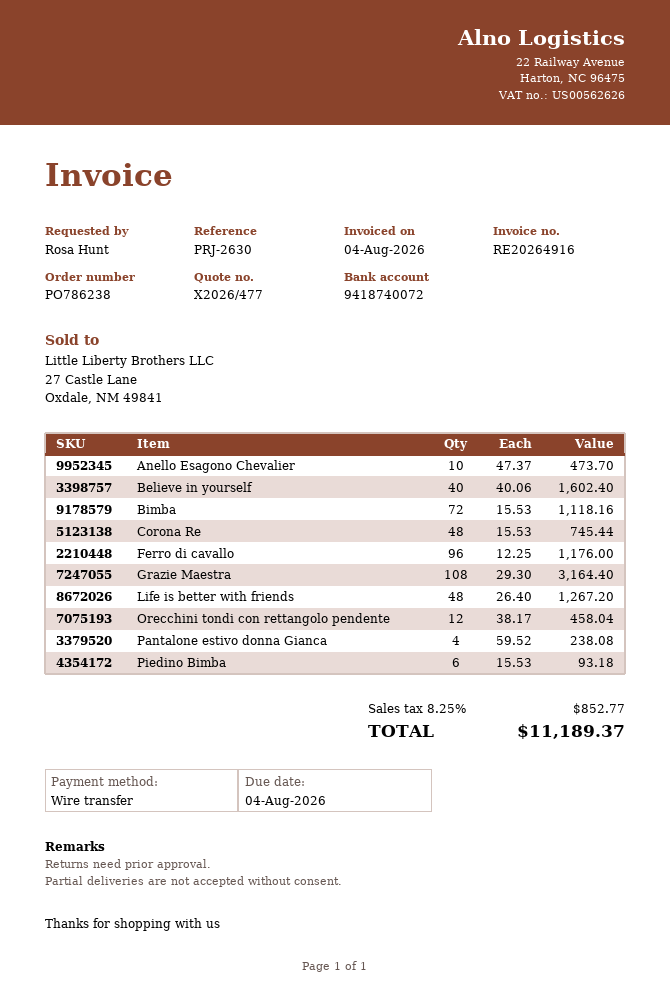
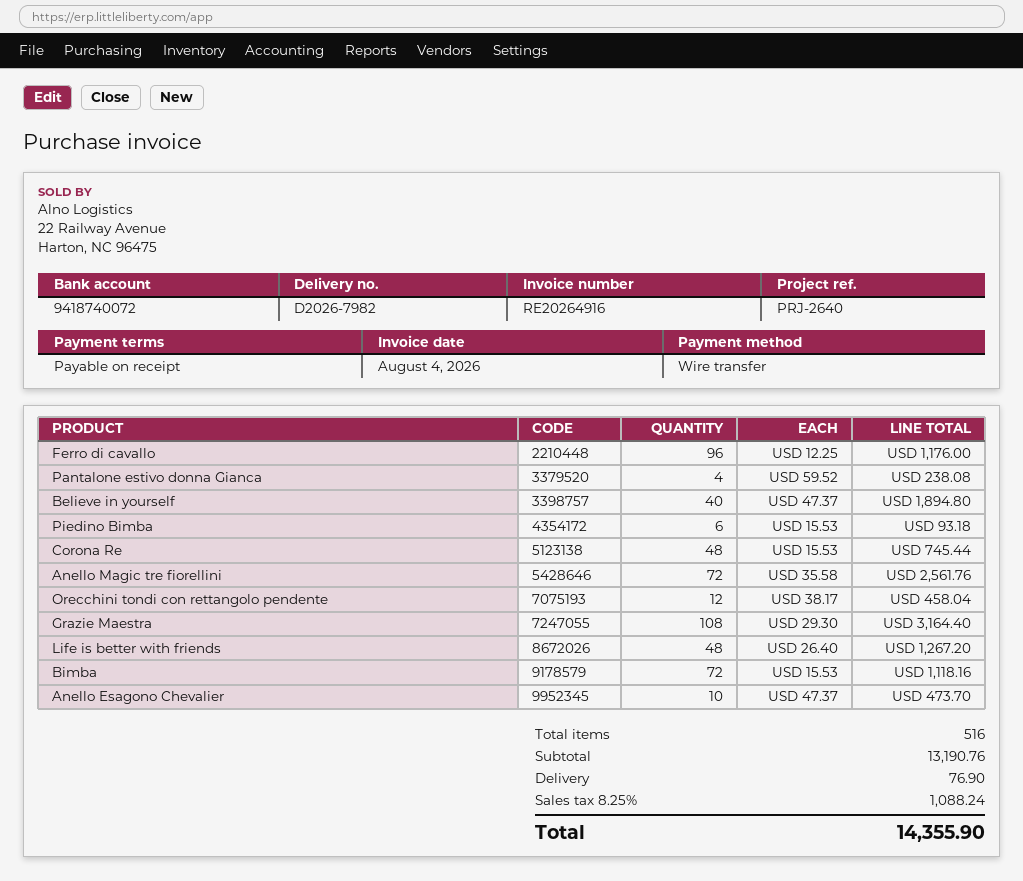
reference: PRJ-2630 -> PRJ-2640
Believe in yourself: 40 x 40.06 = 1602.40 -> 40 x 47.37 = 1894.80
Anello Magic tre fiorellini: none -> 72 x 35.58 = 2561.76
shipping: none -> 76.90
tax: 8.25% = 852.77 -> 8.25% = 1088.24
total: 11189.37 -> 14355.90

